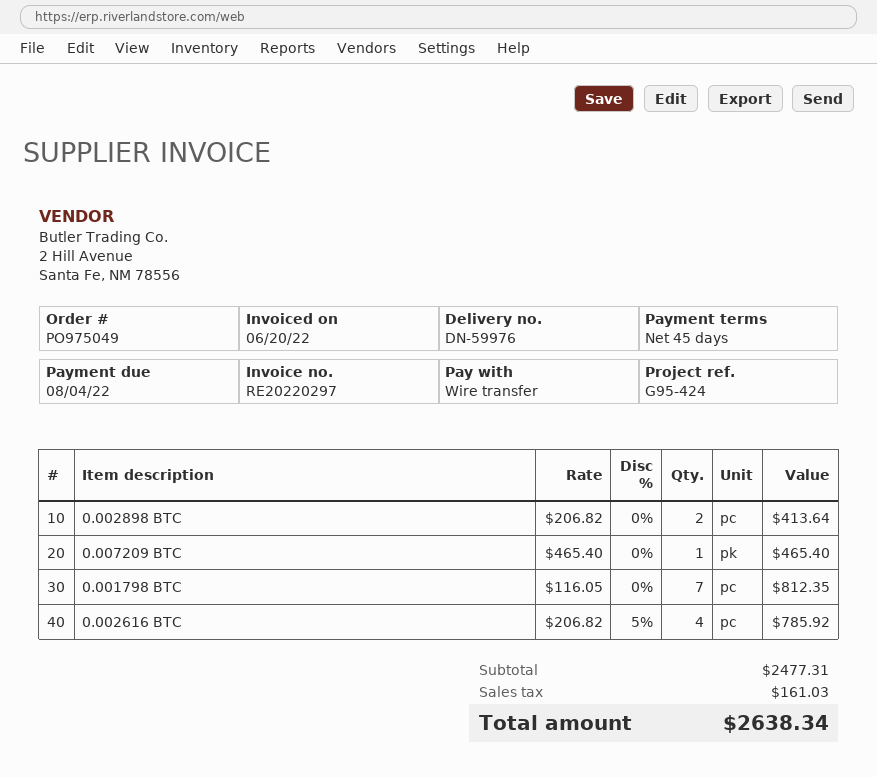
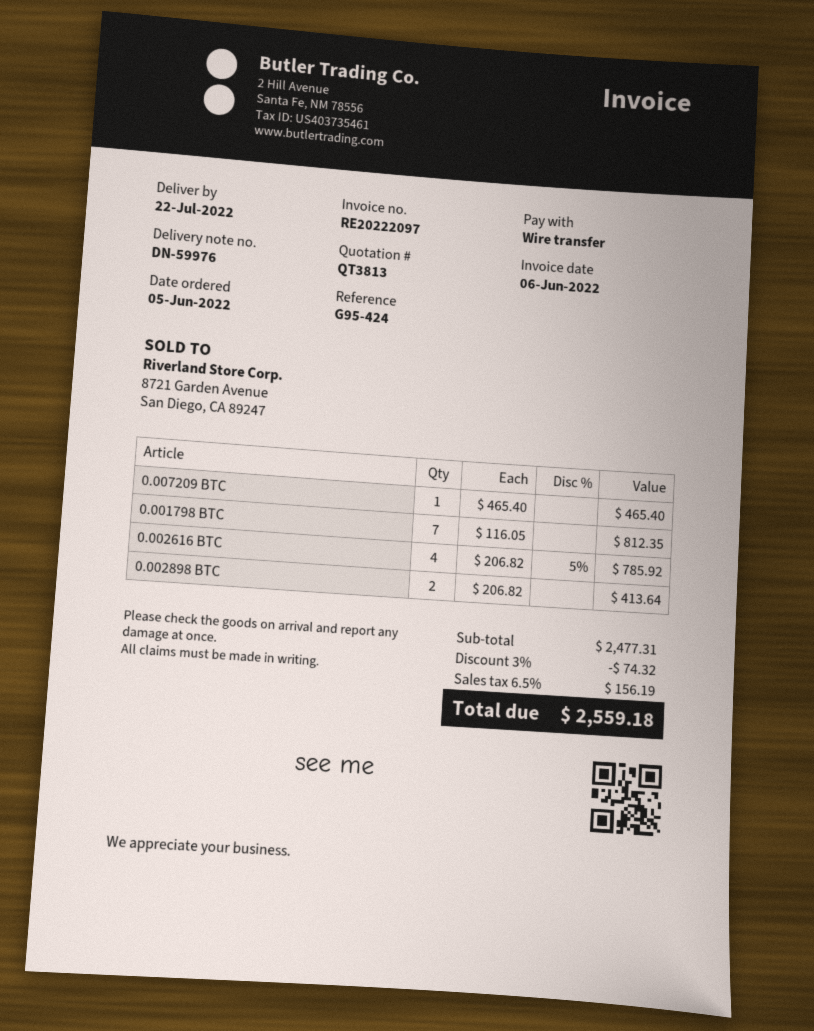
invoice number: RE20220297 -> RE20222097
invoice date: 2022-06-20 -> 2022-06-06
discount: none -> 3% = 74.32
tax: 161.03 -> 156.19
total: 2638.34 -> 2559.18

